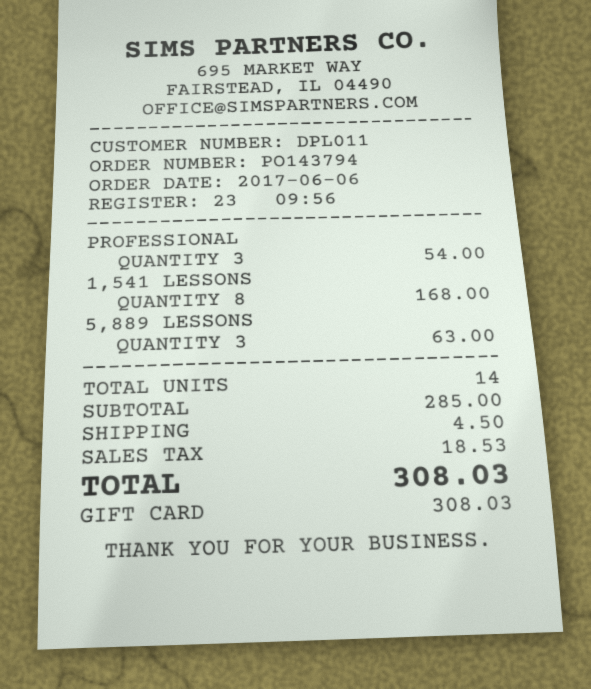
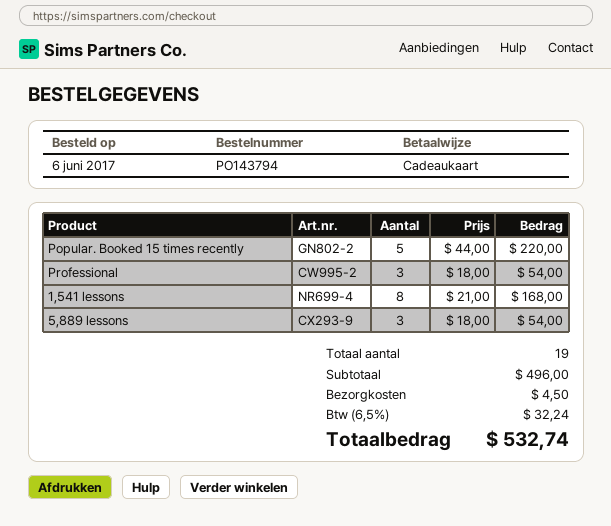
5,889 LESSONS: 3 for 63.00 -> 3 for 54.00
Popular. Booked 15 times recently: none -> 5 for 220.00
total quantity: 14 -> 19
subtotal: 285.00 -> 496.00
tax: 18.53 -> 32.24
total: 308.03 -> 532.74

